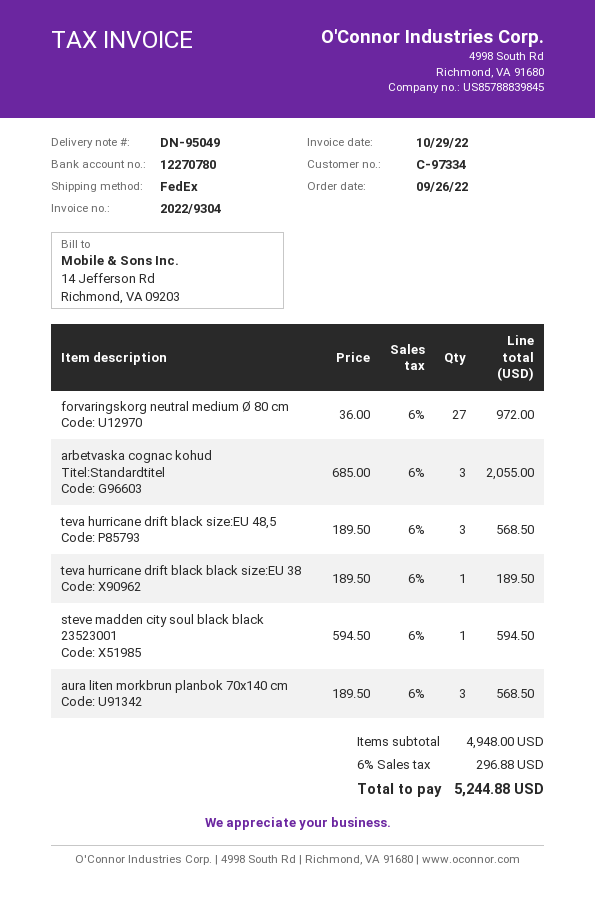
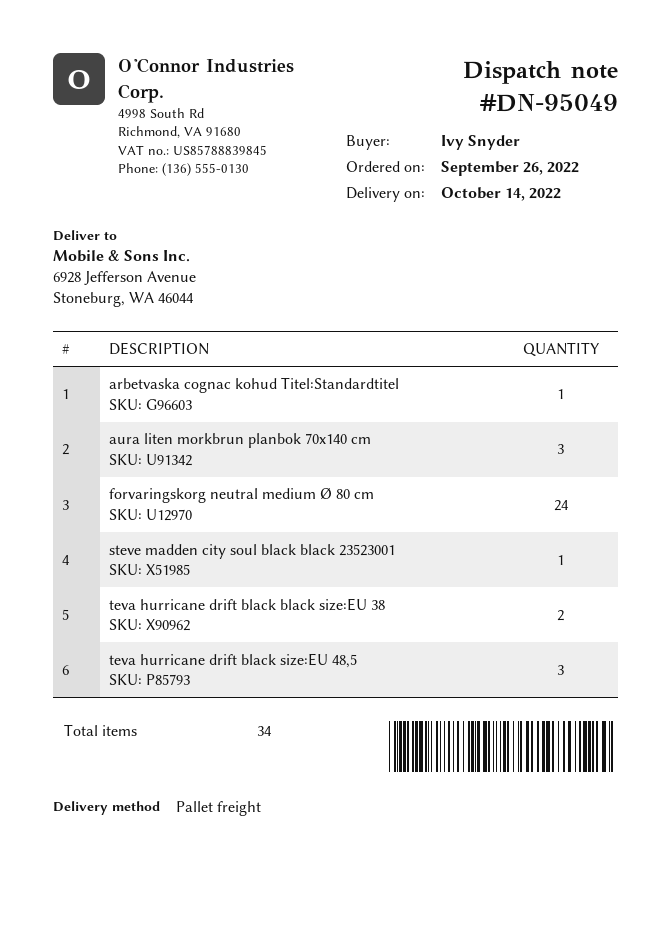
shipping method: FedEx -> pallet freight
forvaringskorg neutral medium Ø 80 cm: 27 -> 24
arbetvaska cognac kohud Titel:Standardtitel: 3 -> 1
teva hurricane drift black black size:EU 38: 1 -> 2

